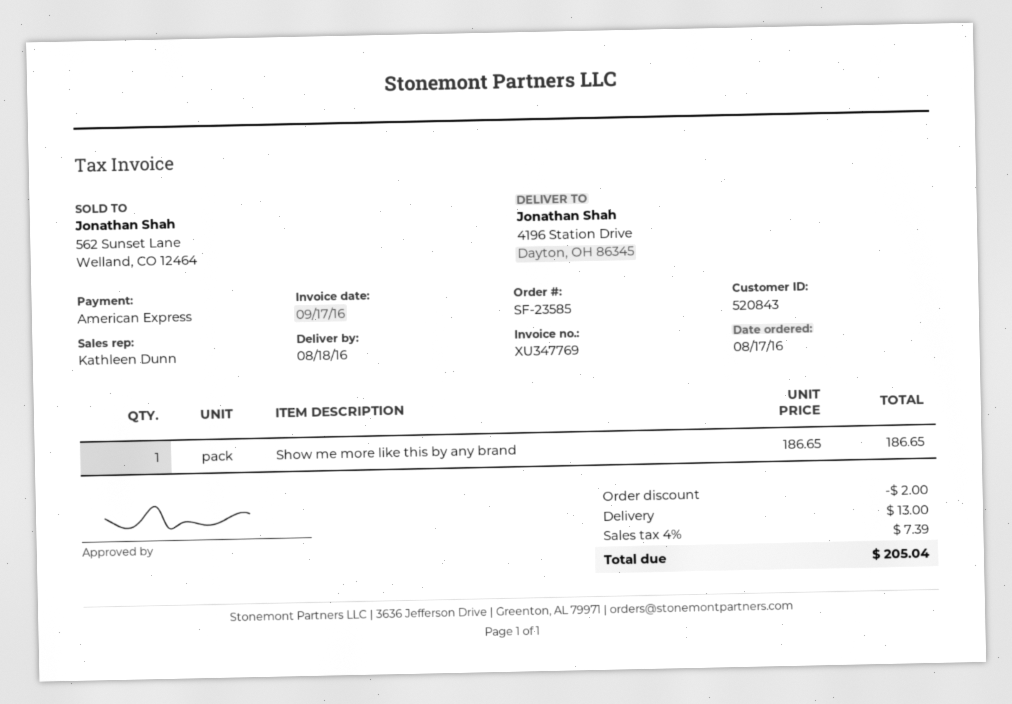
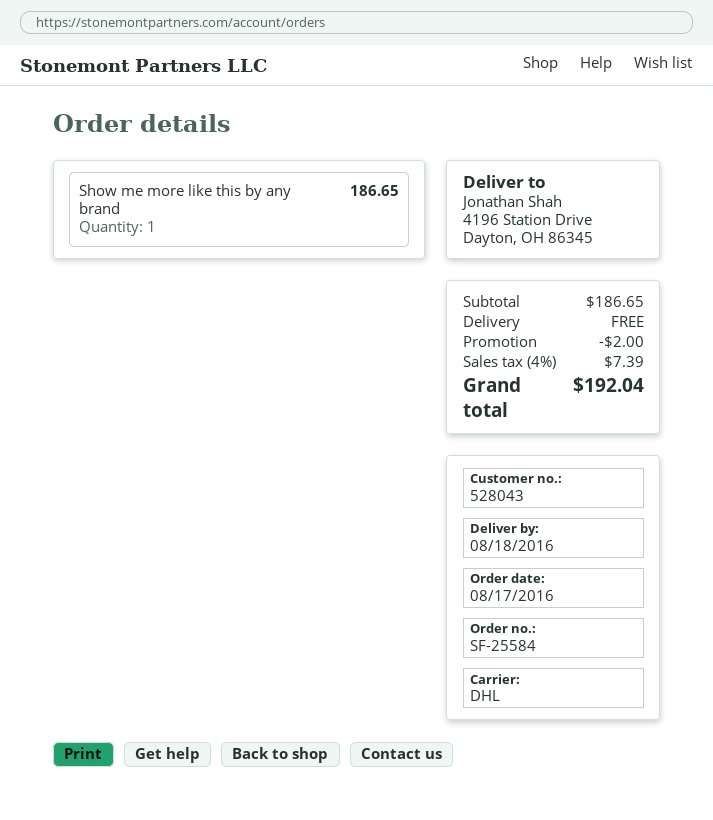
order number: SF-23585 -> SF-25584
customer number: 520843 -> 528043
shipping: 13.00 -> 0.00
total: 205.04 -> 192.04

